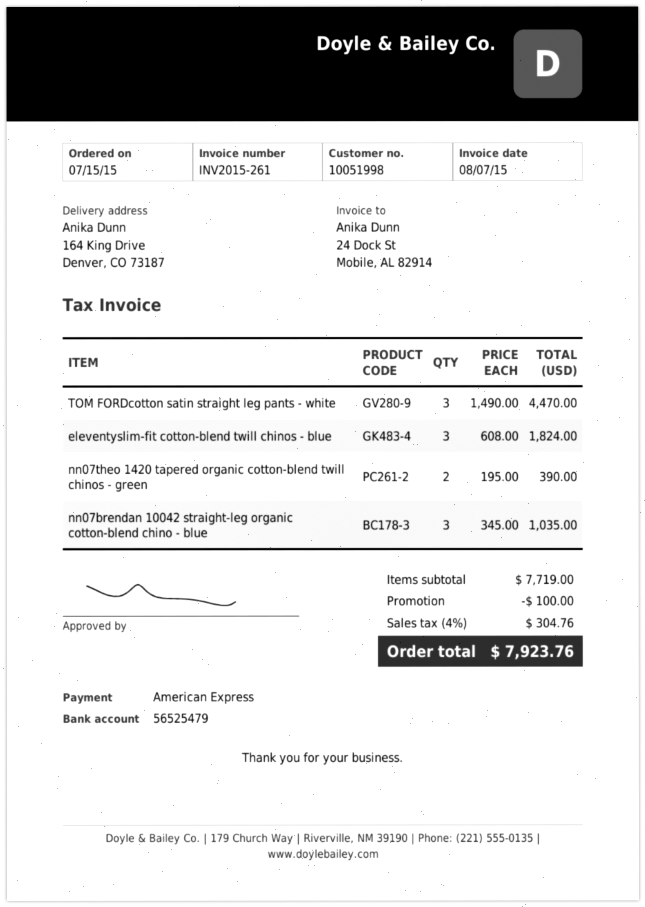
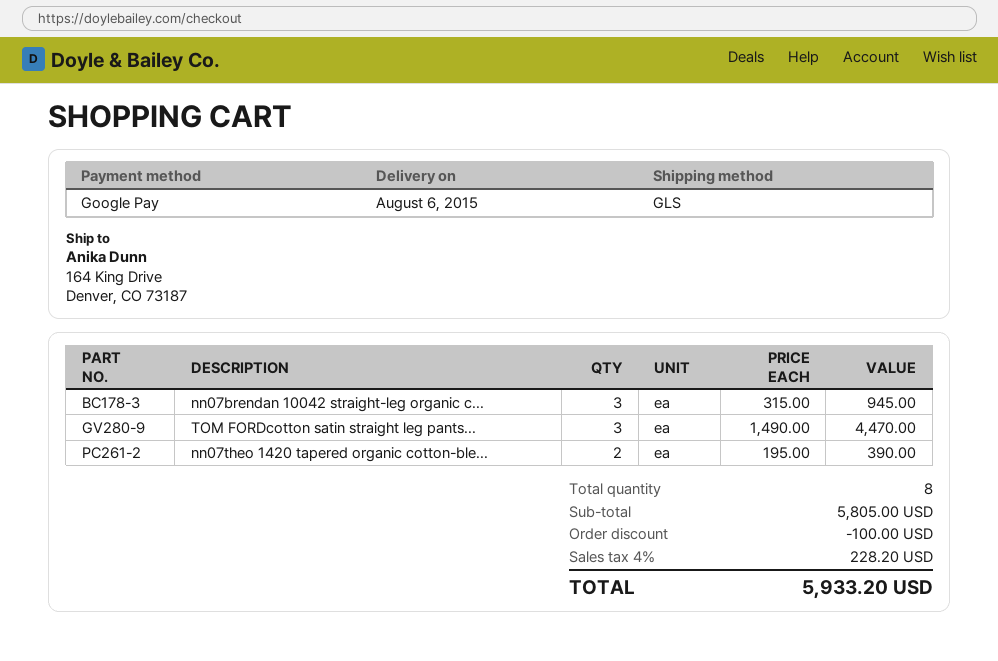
payment method: American Express -> Google Pay
eleventyslim-fit cotton-blend twill chinos - blue: 3 x 608.00 = 1824.00 -> none
nn07brendan 10042 straight-leg organic cotton-blend chino - blue: 3 x 345.00 = 1035.00 -> 3 x 315.00 = 945.00
subtotal: 7719.00 -> 5805.00
tax: 4% = 304.76 -> 4% = 228.20
total: 7923.76 -> 5933.20

